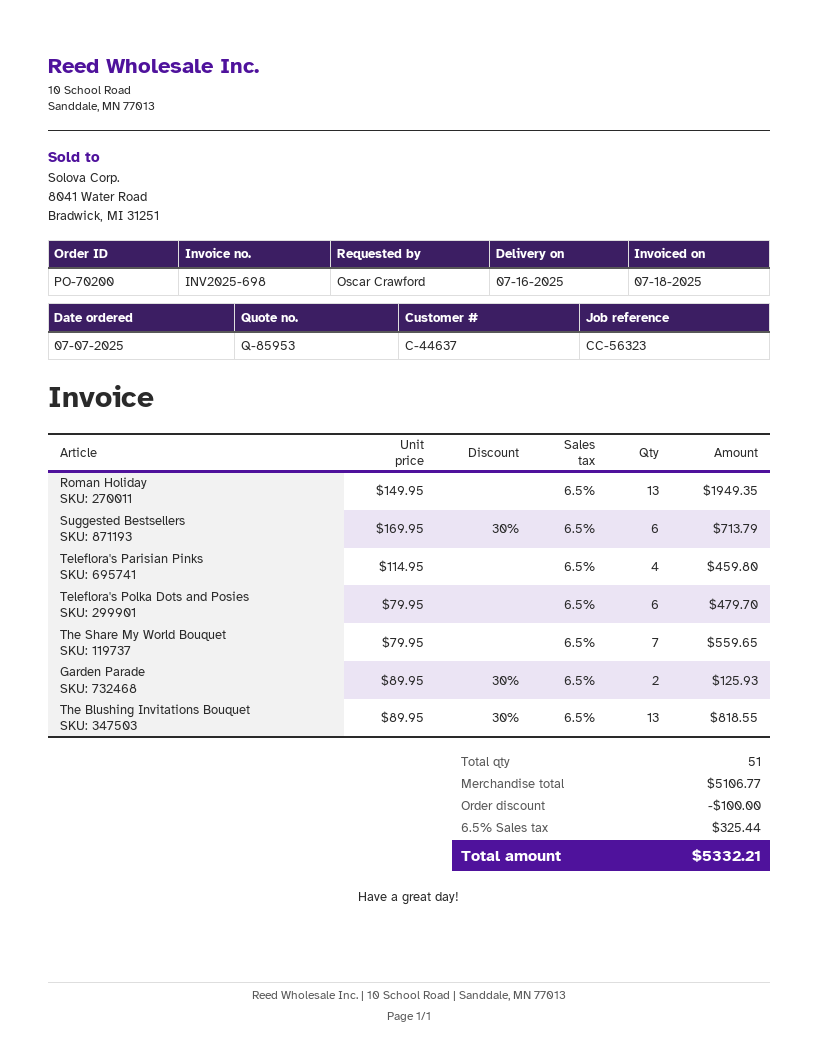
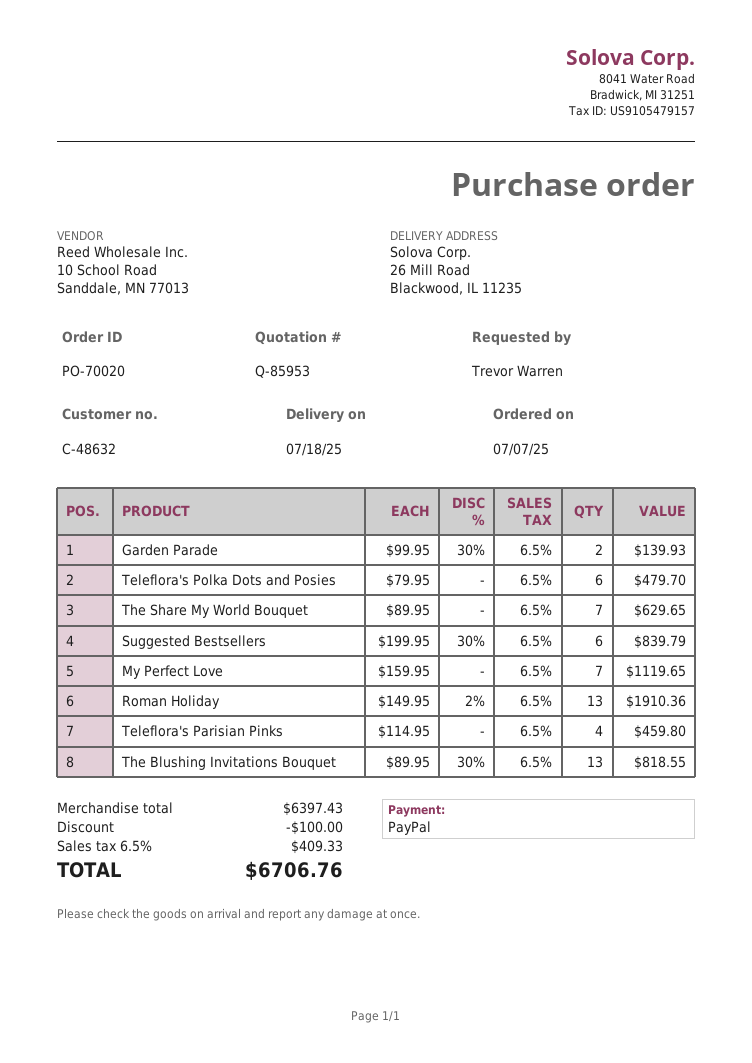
order number: PO-70200 -> PO-70020
delivery date: 2025-07-16 -> 2025-07-18
customer number: C-44637 -> C-48632
ordered by: Oscar Crawford -> Trevor Warren
Roman Holiday: 13 x 149.95 = 1949.35 -> 13 x 149.95 - 2% = 1910.36
Suggested Bestsellers: 6 x 169.95 - 30% = 713.79 -> 6 x 199.95 - 30% = 839.79
The Share My World Bouquet: 7 x 79.95 = 559.65 -> 7 x 89.95 = 629.65
Garden Parade: 2 x 89.95 - 30% = 125.93 -> 2 x 99.95 - 30% = 139.93
My Perfect Love: none -> 7 x 159.95 = 1119.65
subtotal: 5106.77 -> 6397.43
tax: 6.5% = 325.44 -> 6.5% = 409.33
total: 5332.21 -> 6706.76

